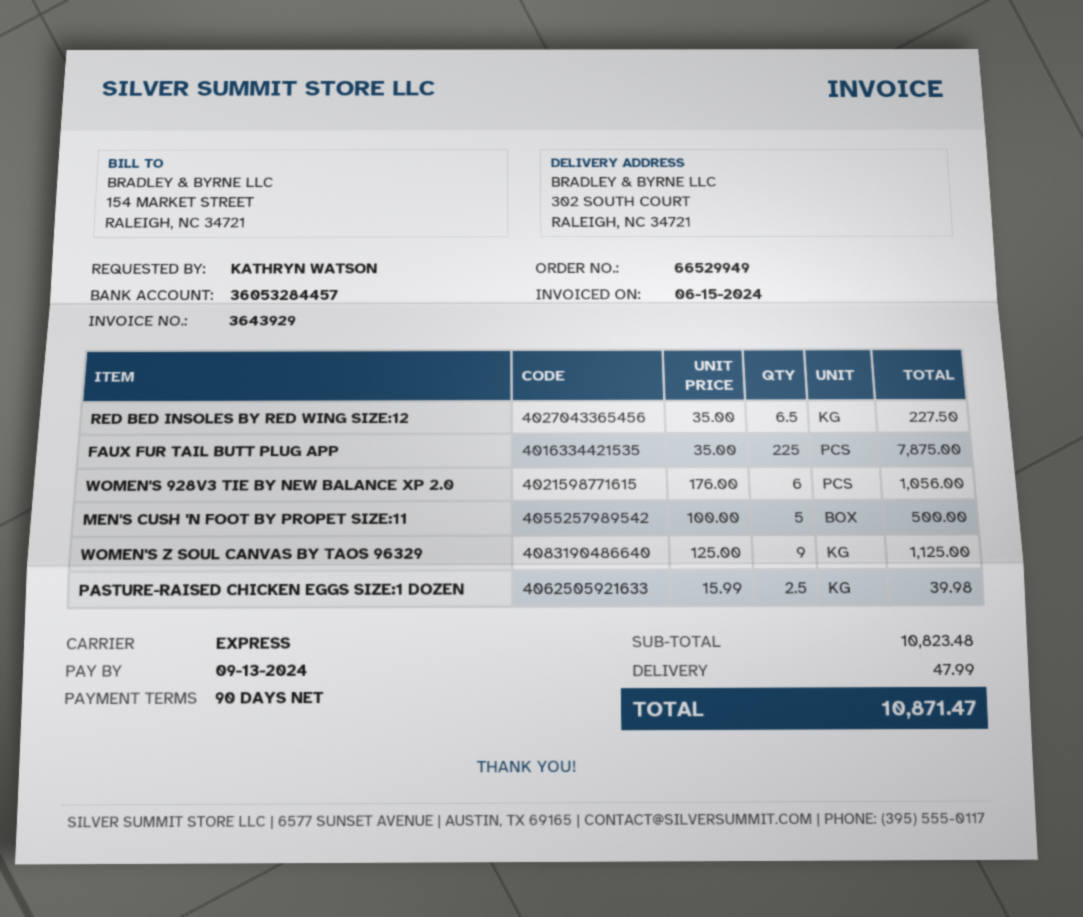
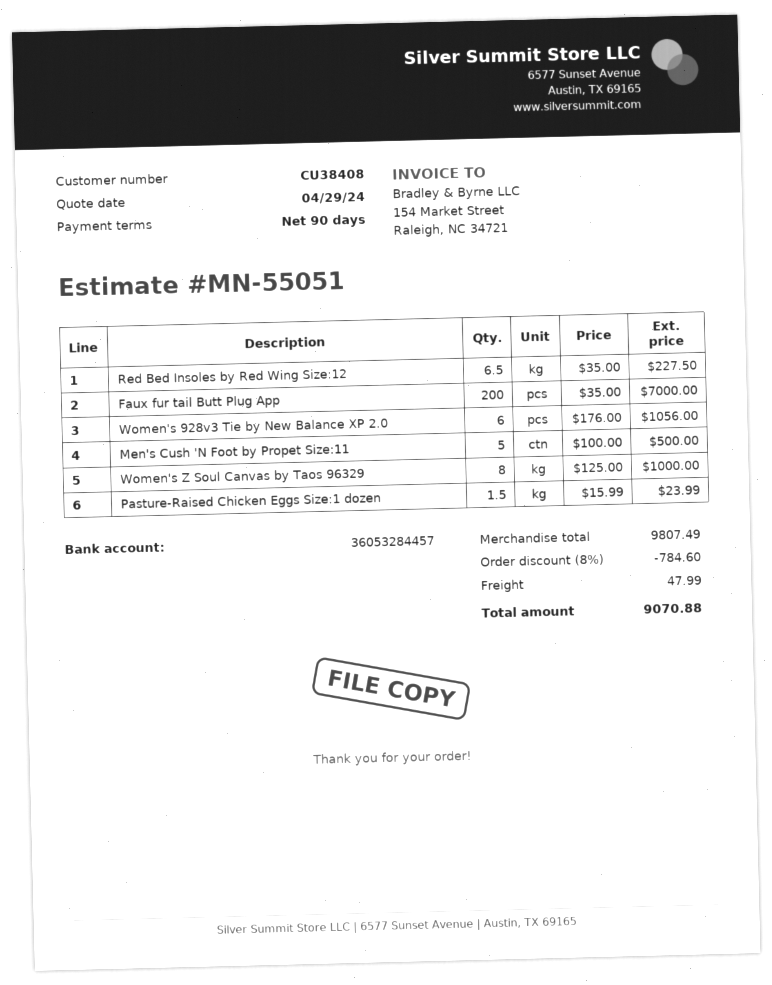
FAUX FUR TAIL BUTT PLUG APP: 225 x 35.00 = 7875.00 -> 200 x 35.00 = 7000.00
WOMEN'S Z SOUL CANVAS BY TAOS 96329: 9 x 125.00 = 1125.00 -> 8 x 125.00 = 1000.00
PASTURE-RAISED CHICKEN EGGS SIZE:1 DOZEN: 2.5 x 15.99 = 39.98 -> 1.5 x 15.99 = 23.99
subtotal: 10823.48 -> 9807.49
discount: none -> 8% = 784.60
total: 10871.47 -> 9070.88

